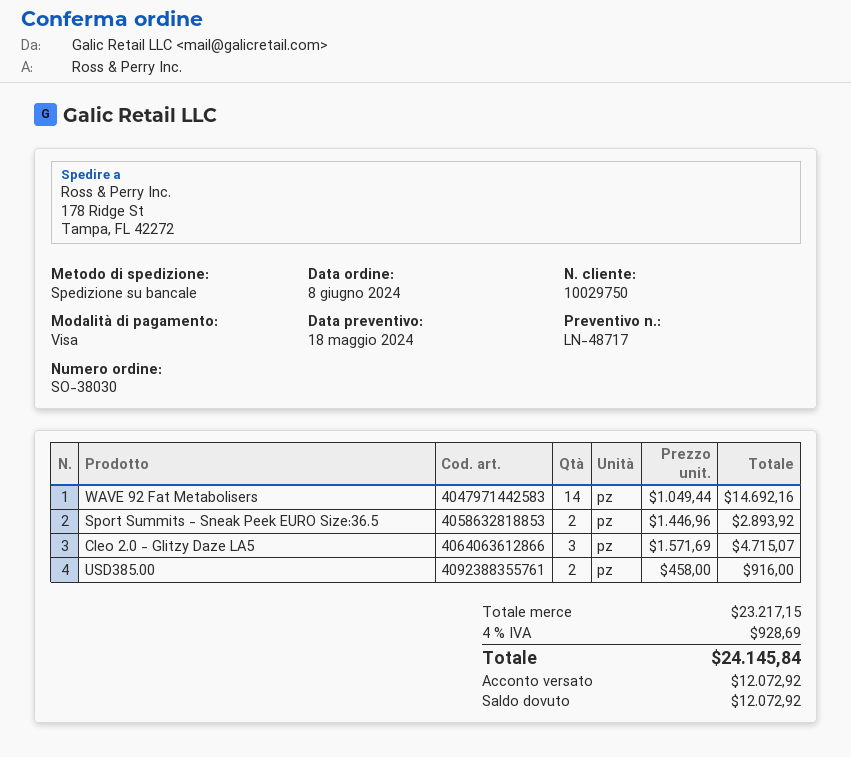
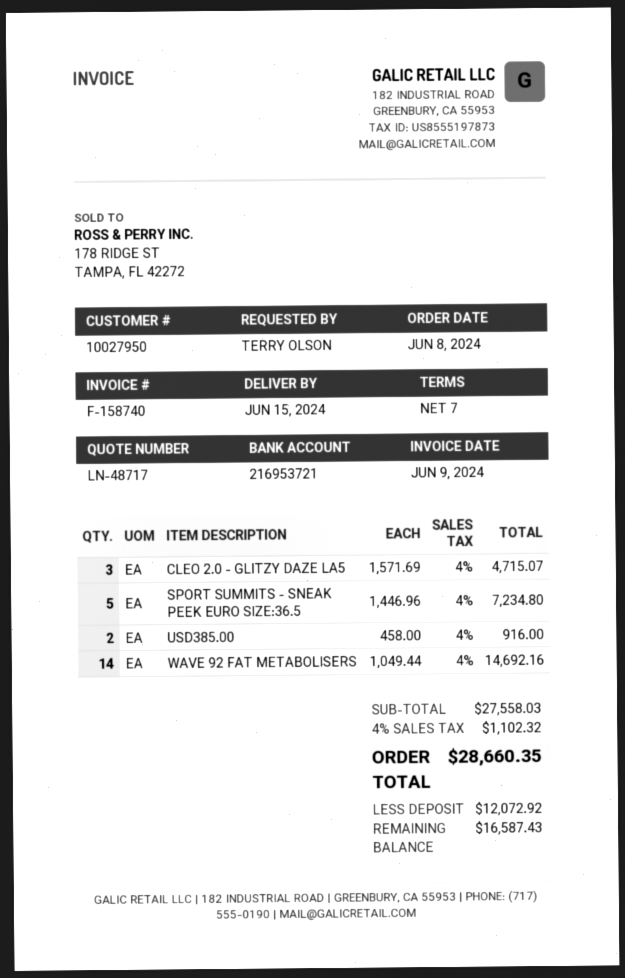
customer number: 10029750 -> 10027950
Sport Summits - Sneak Peek EURO Size:36.5: 2 x 1446.96 = 2893.92 -> 5 x 1446.96 = 7234.80
subtotal: 23217.15 -> 27558.03
tax: 4% = 928.69 -> 4% = 1102.32
total: 24145.84 -> 28660.35
balance: 12072.92 -> 16587.43

